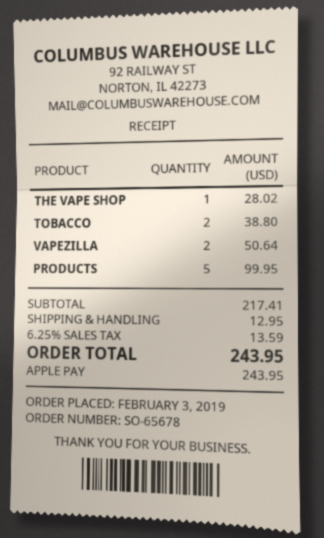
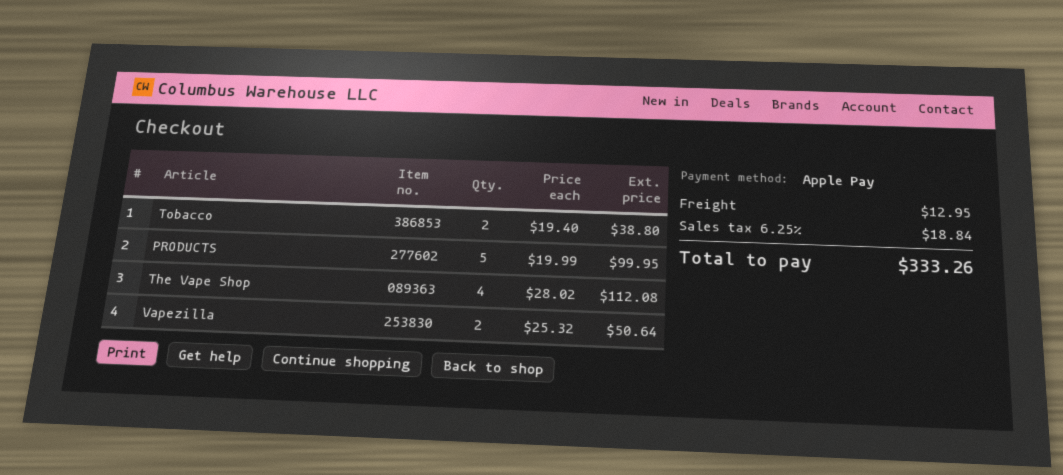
THE VAPE SHOP: 1 for 28.02 -> 4 for 112.08
tax: 6.25% = 13.59 -> 6.25% = 18.84
total: 243.95 -> 333.26

